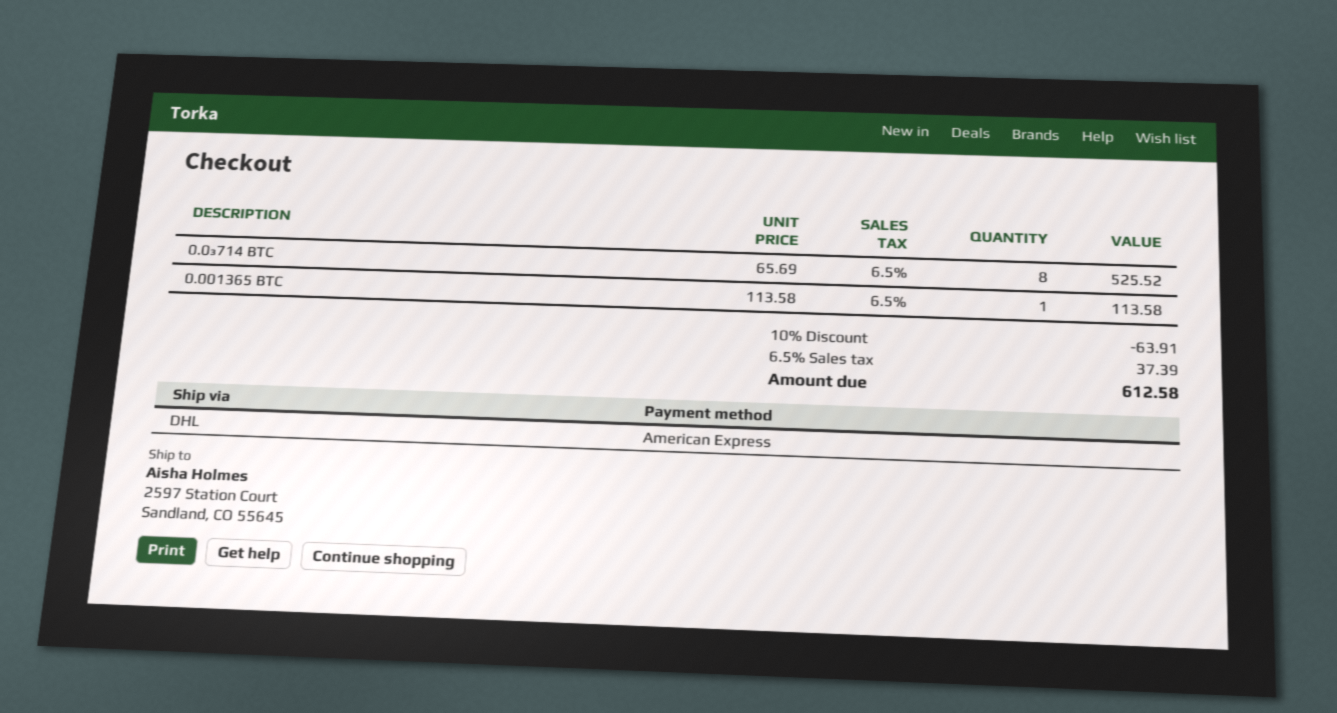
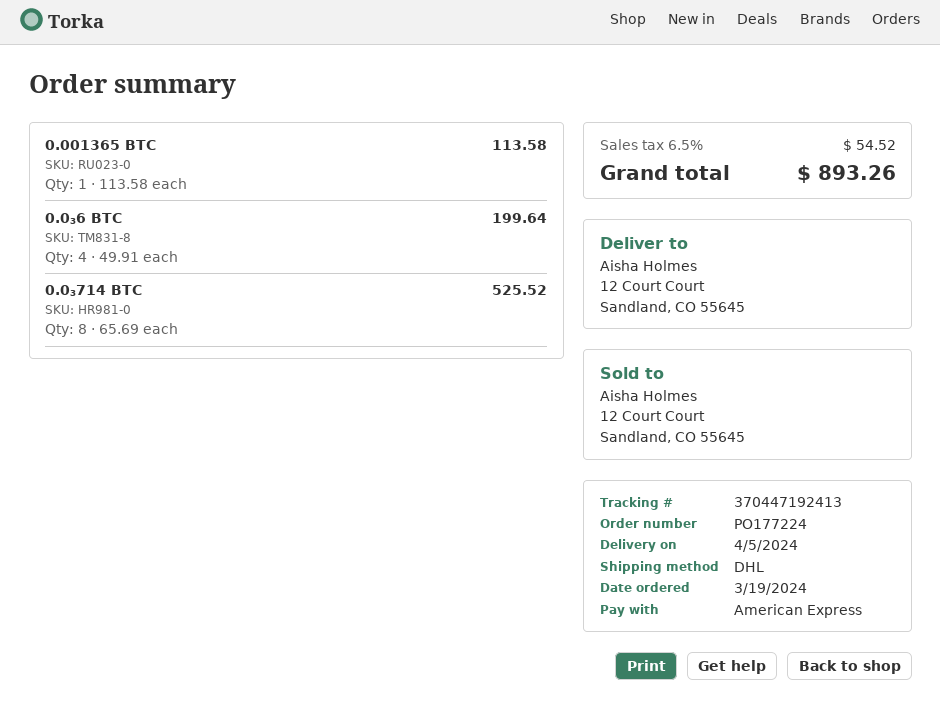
ship to: 2597 Station Court, Sandland, CO 55645 -> 12 Court Court, Sandland, CO 55645
0.0₃6 BTC: none -> 4 x 49.91 = 199.64
discount: 10% = 63.91 -> none
tax: 6.5% = 37.39 -> 6.5% = 54.52
total: 612.58 -> 893.26

